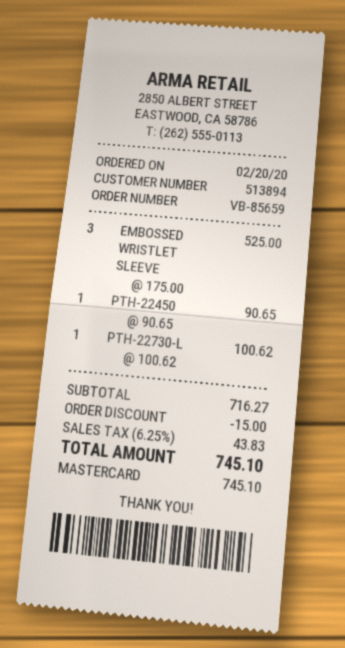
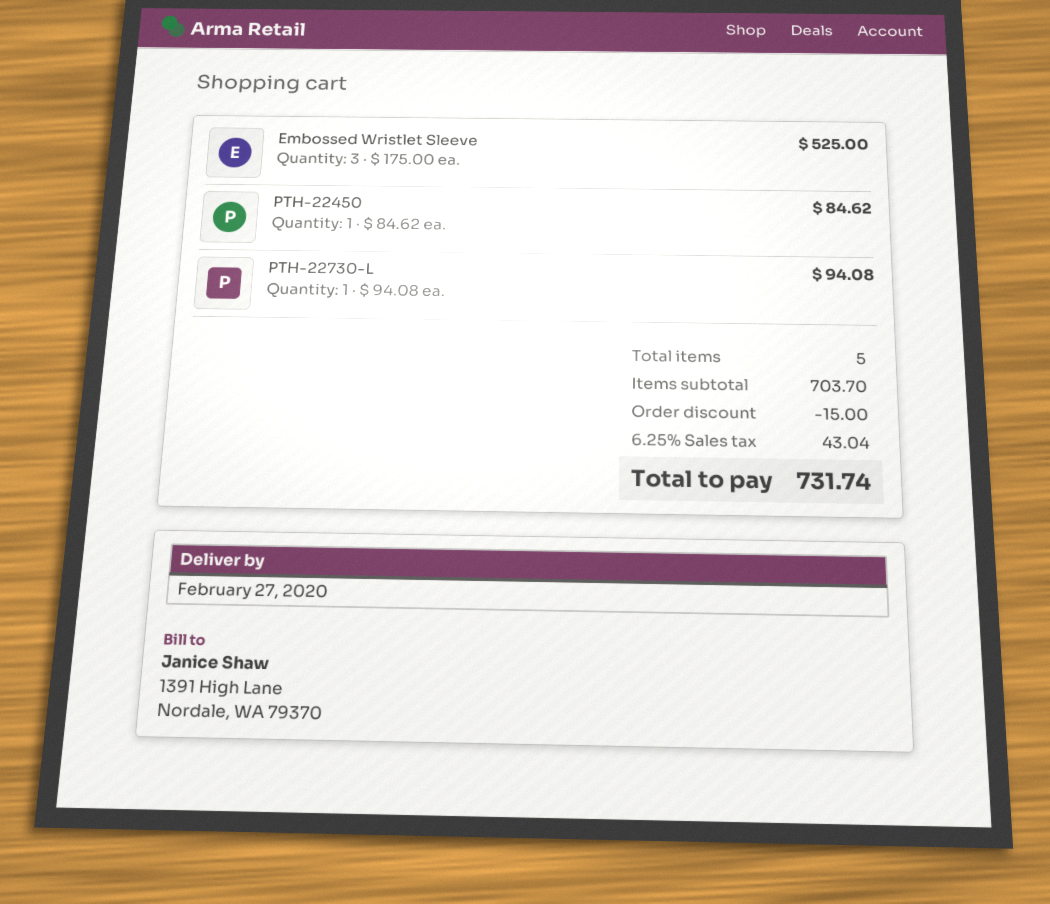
PTH-22450: 1 x 90.65 = 90.65 -> 1 x 84.62 = 84.62
PTH-22730-L: 1 x 100.62 = 100.62 -> 1 x 94.08 = 94.08
subtotal: 716.27 -> 703.70
tax: 6.25% = 43.83 -> 6.25% = 43.04
total: 745.10 -> 731.74

